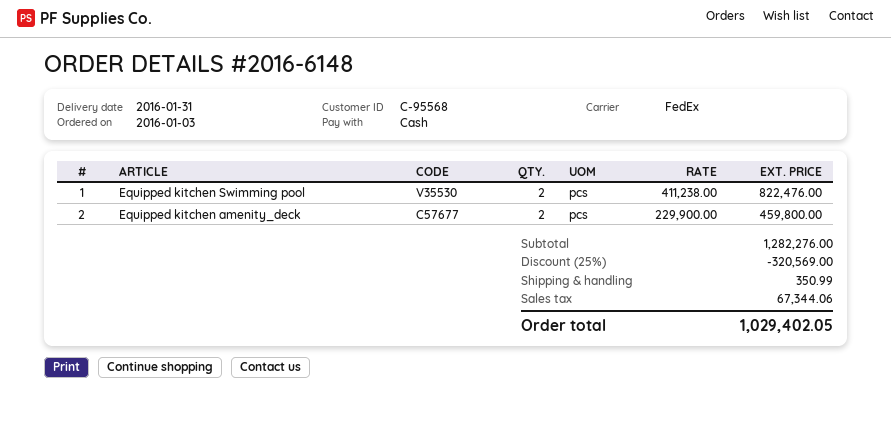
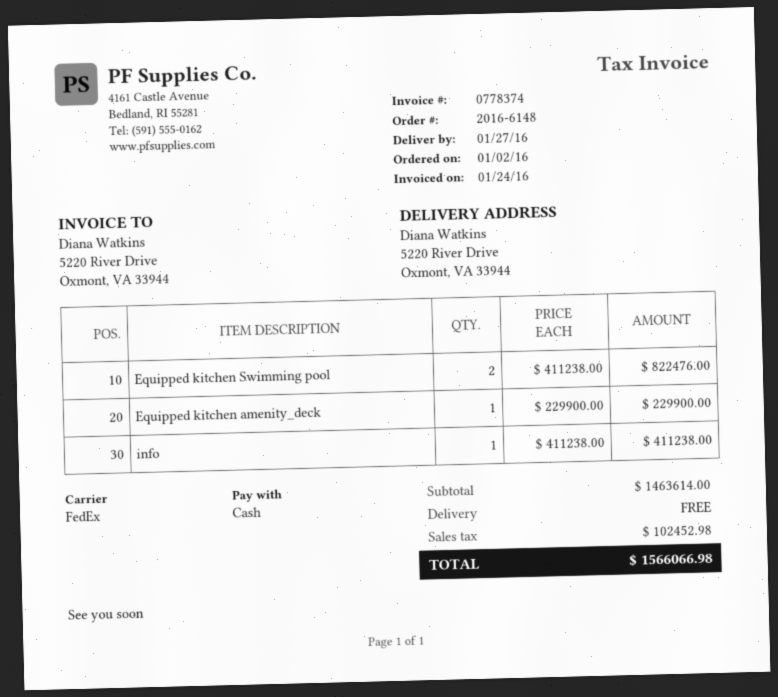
order date: 2016-01-03 -> 2016-01-02
delivery date: 2016-01-31 -> 2016-01-27
Equipped kitchen amenity_deck: 2 x 229900.00 = 459800.00 -> 1 x 229900.00 = 229900.00
info: none -> 1 x 411238.00 = 411238.00
subtotal: 1282276.00 -> 1463614.00
discount: 25% = 320569.00 -> none
shipping: 350.99 -> 0.00
tax: 67344.06 -> 102452.98
total: 1029402.05 -> 1566066.98

